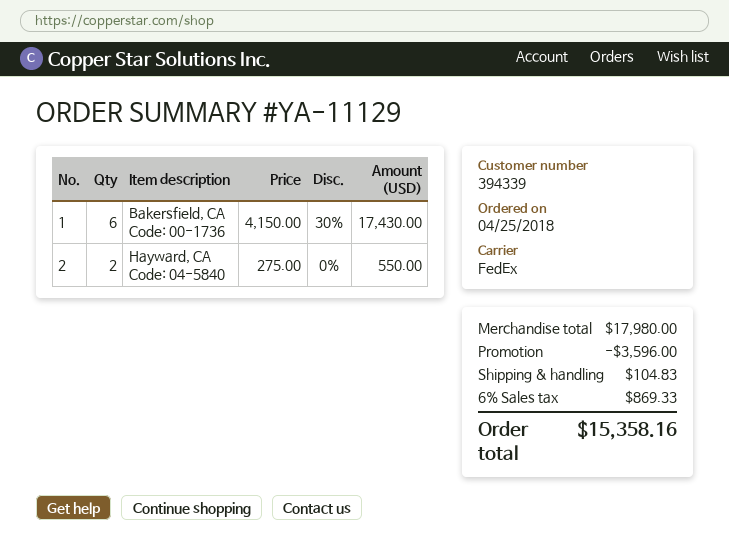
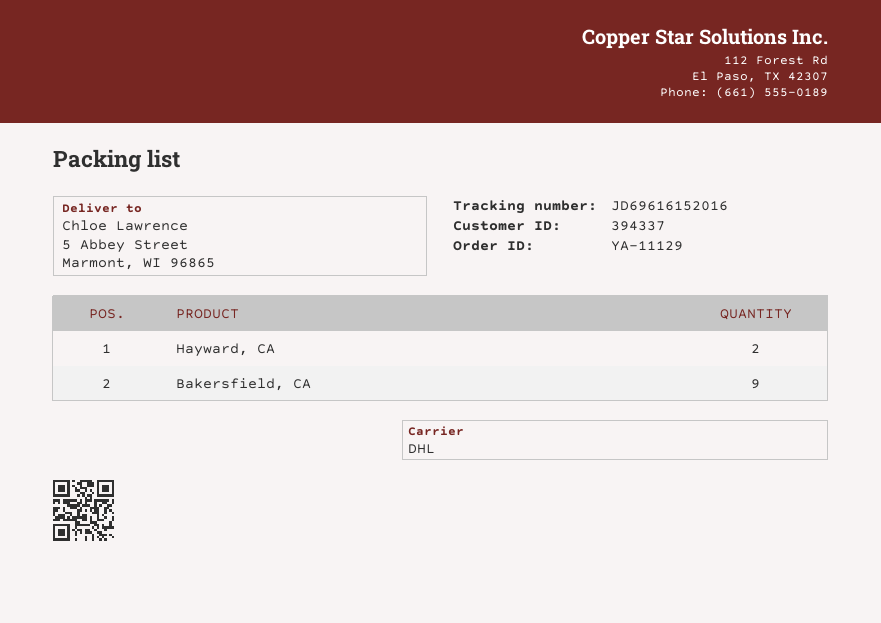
customer number: 394339 -> 394337
shipping method: FedEx -> DHL
Bakersfield, CA: 6 -> 9

